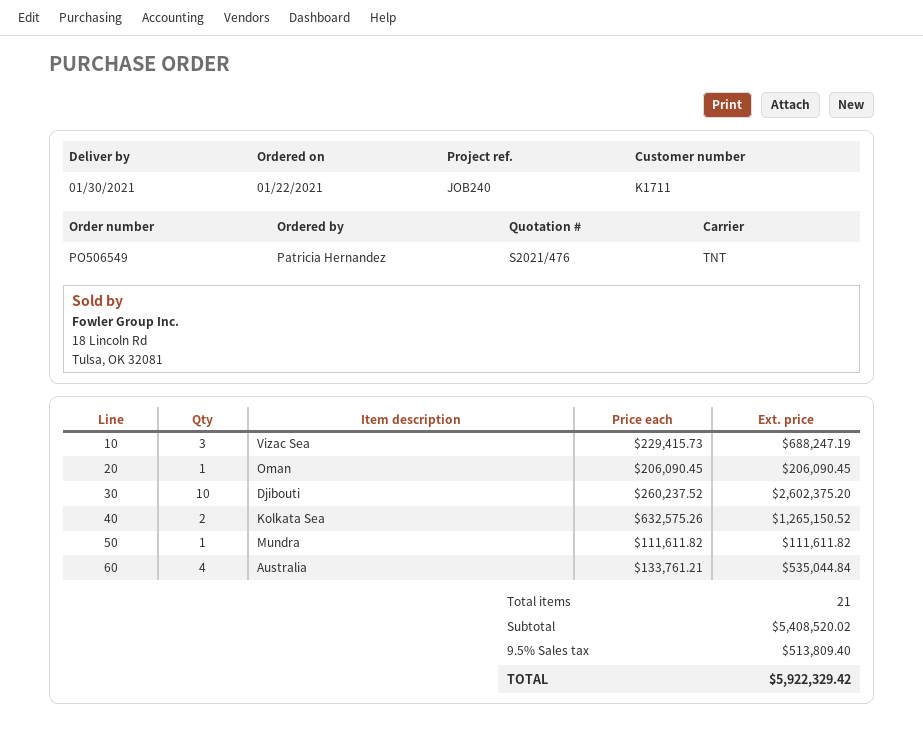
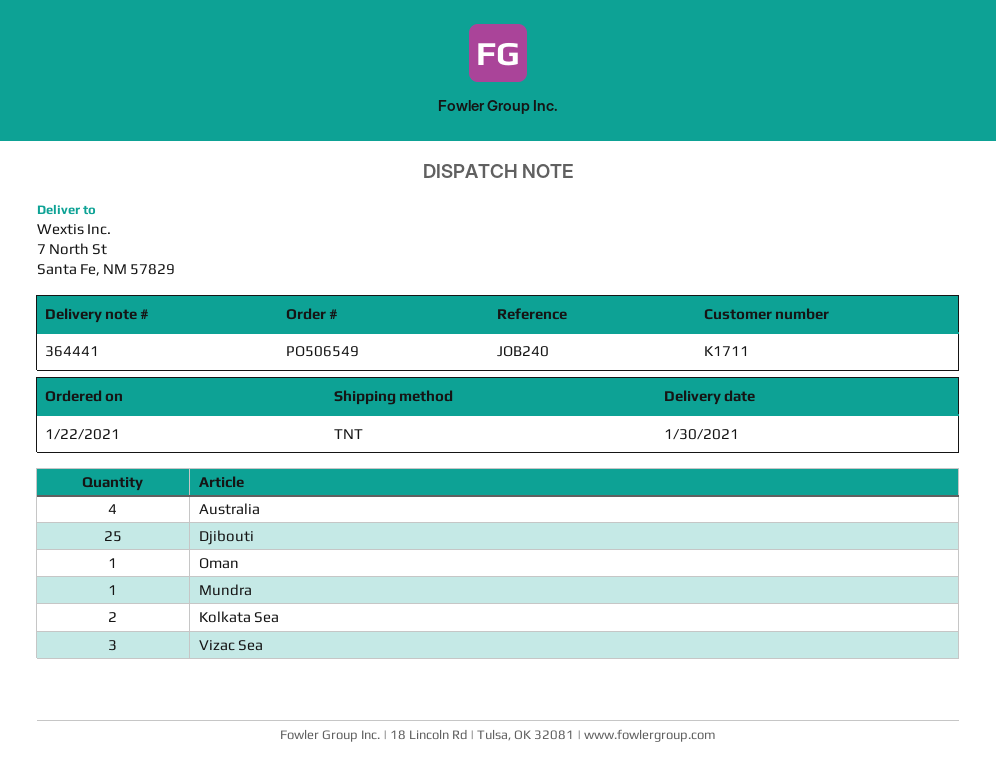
Djibouti: 10 -> 25

